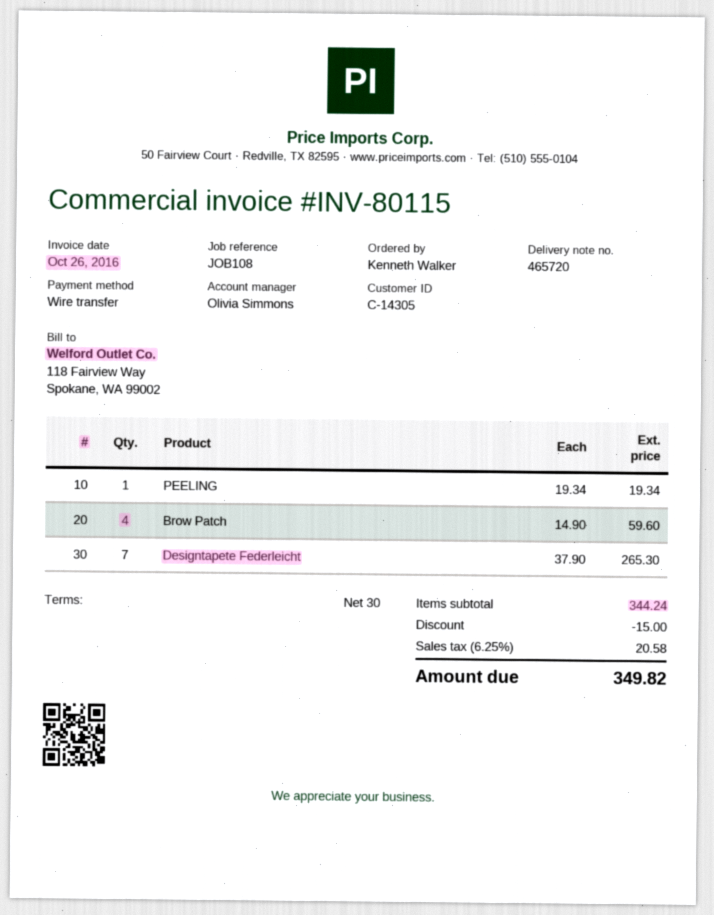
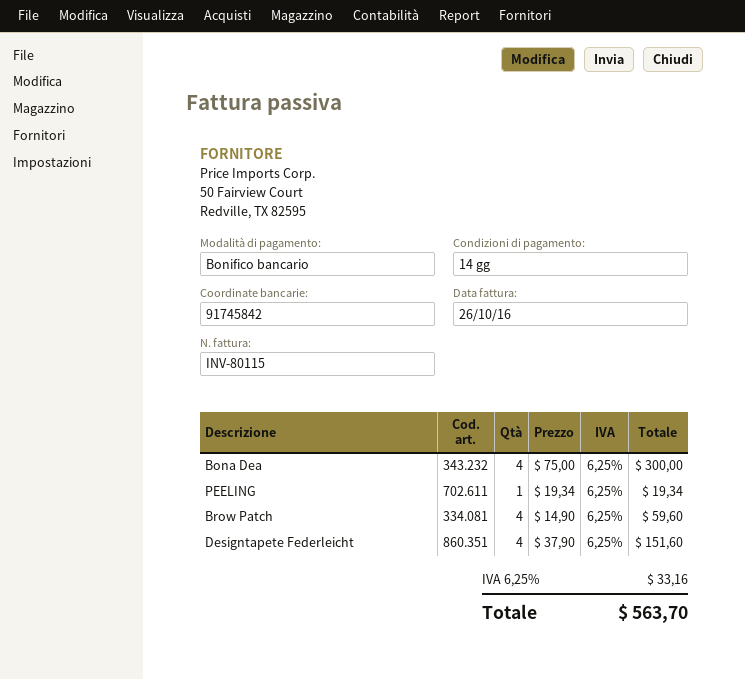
payment terms: 30 days -> 14 days
Designtapete Federleicht: 7 x 37.90 = 265.30 -> 4 x 37.90 = 151.60
Bona Dea: none -> 4 x 75.00 = 300.00
discount: 15.00 -> none
tax: 6.25% = 20.58 -> 6.25% = 33.16
total: 349.82 -> 563.70

